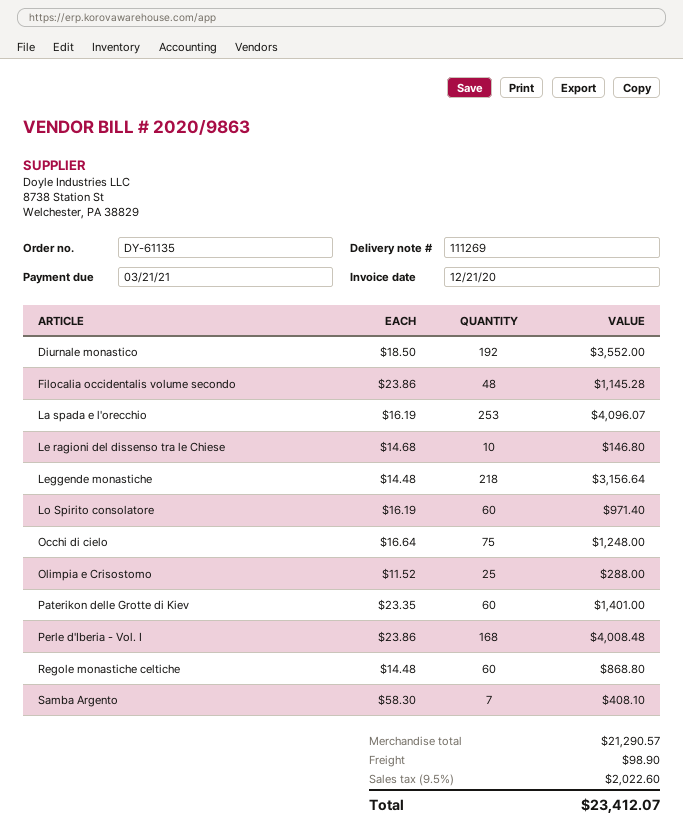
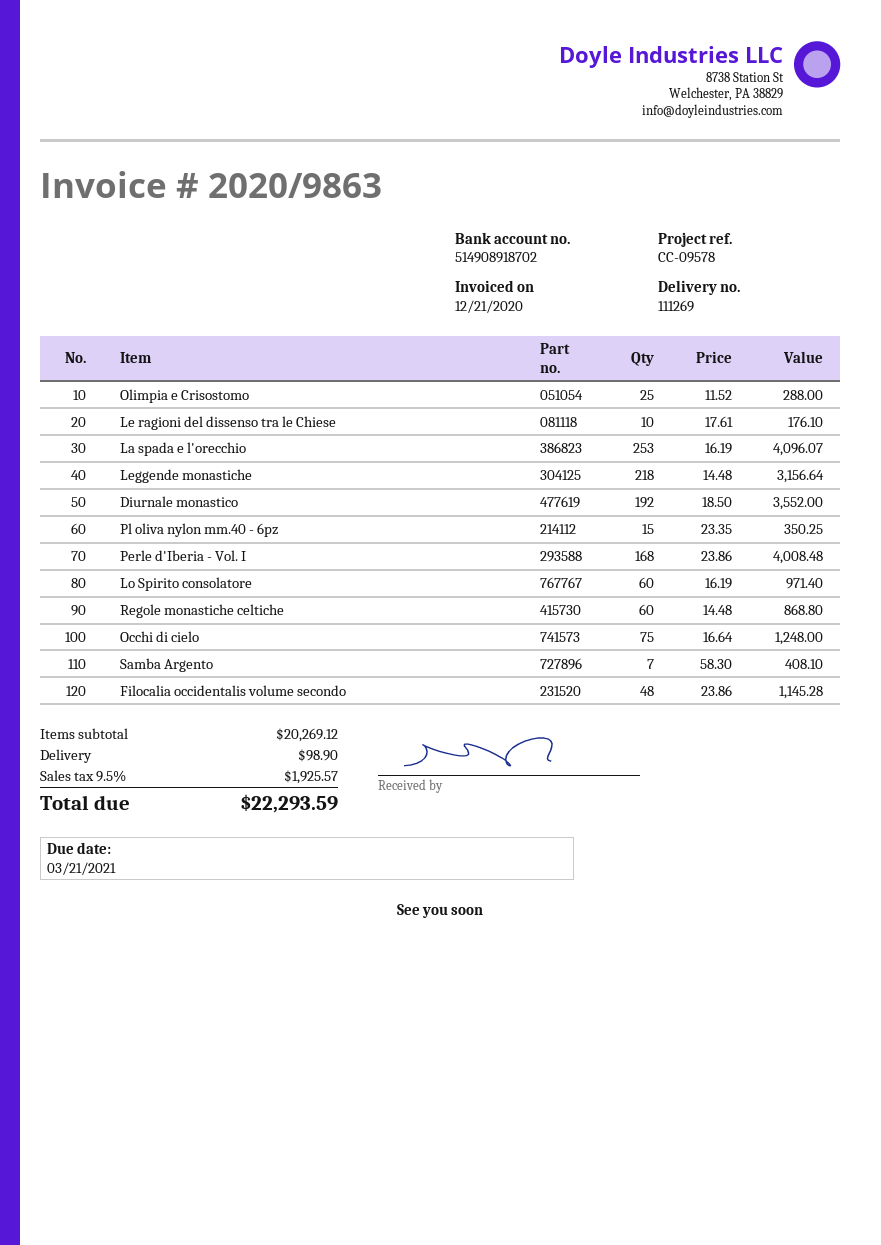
Le ragioni del dissenso tra le Chiese: 10 x 14.68 = 146.80 -> 10 x 17.61 = 176.10
Paterikon delle Grotte di Kiev: 60 x 23.35 = 1401.00 -> none
Pl oliva nylon mm.40 - 6pz: none -> 15 x 23.35 = 350.25
subtotal: 21290.57 -> 20269.12
tax: 9.5% = 2022.60 -> 9.5% = 1925.57
total: 23412.07 -> 22293.59

